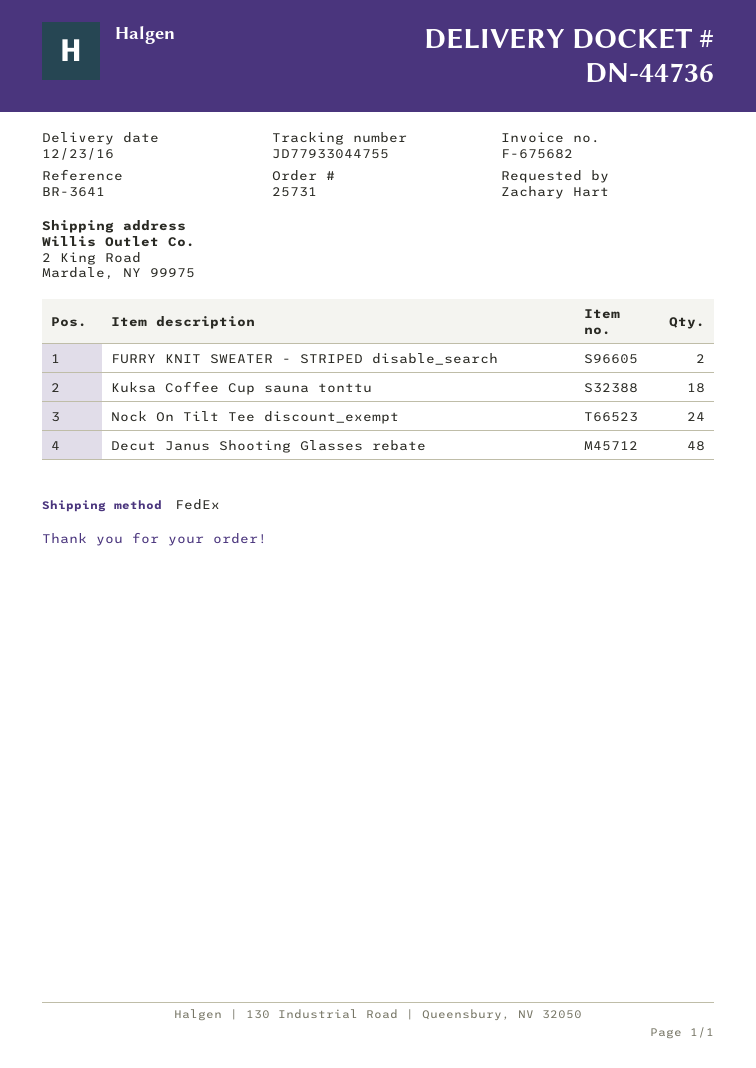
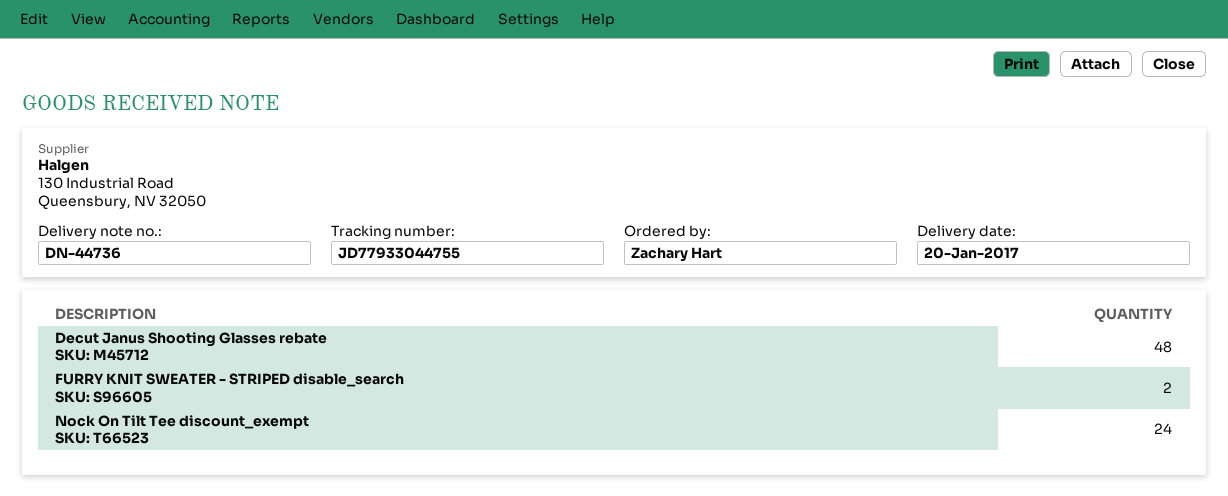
delivery date: 2016-12-23 -> 2017-01-20
Kuksa Coffee Cup sauna tonttu: 18 -> none

